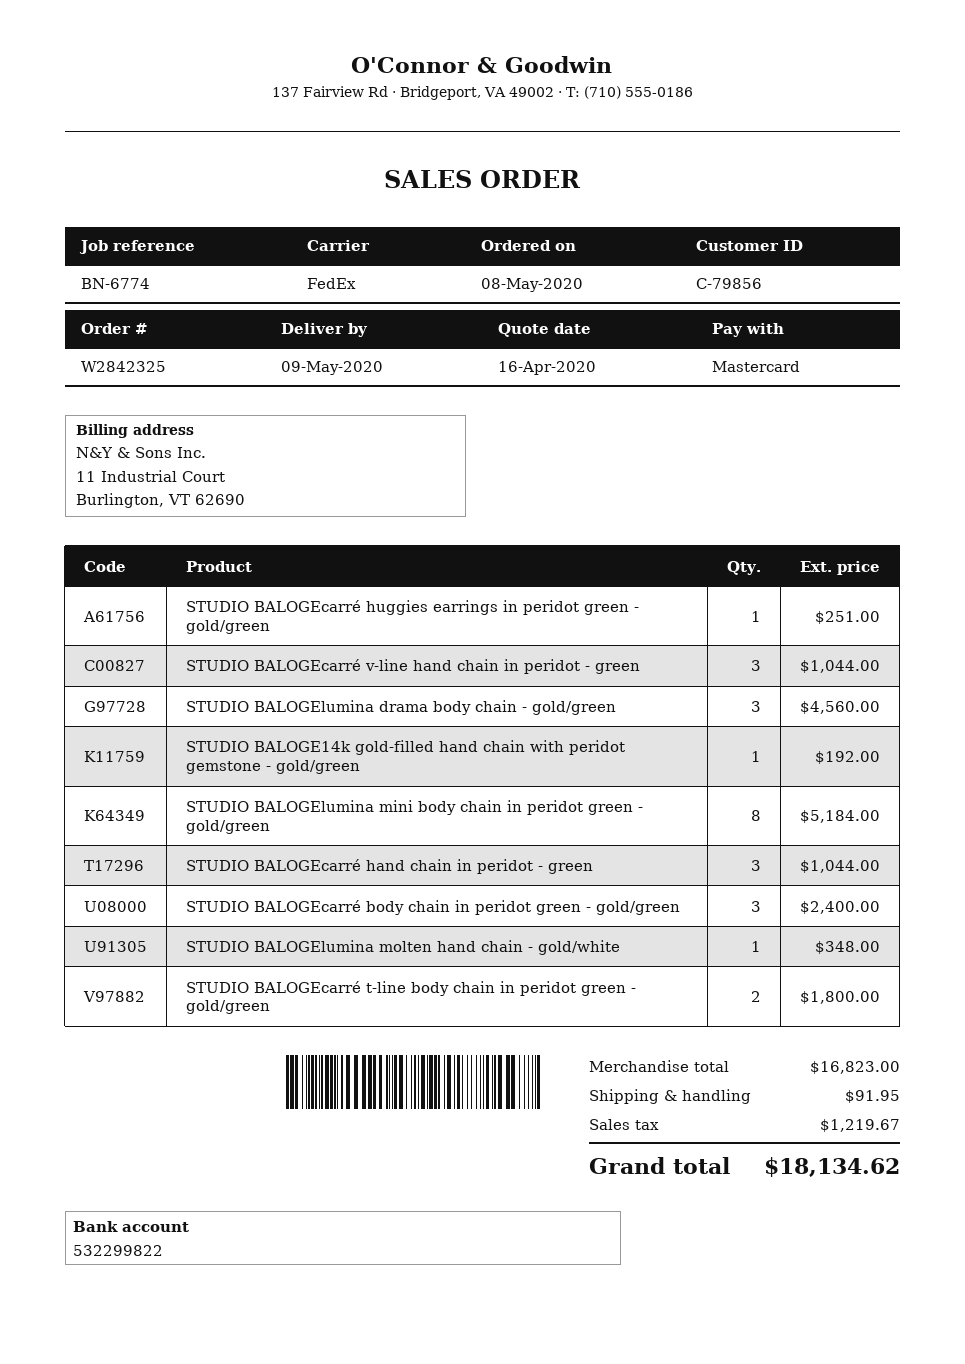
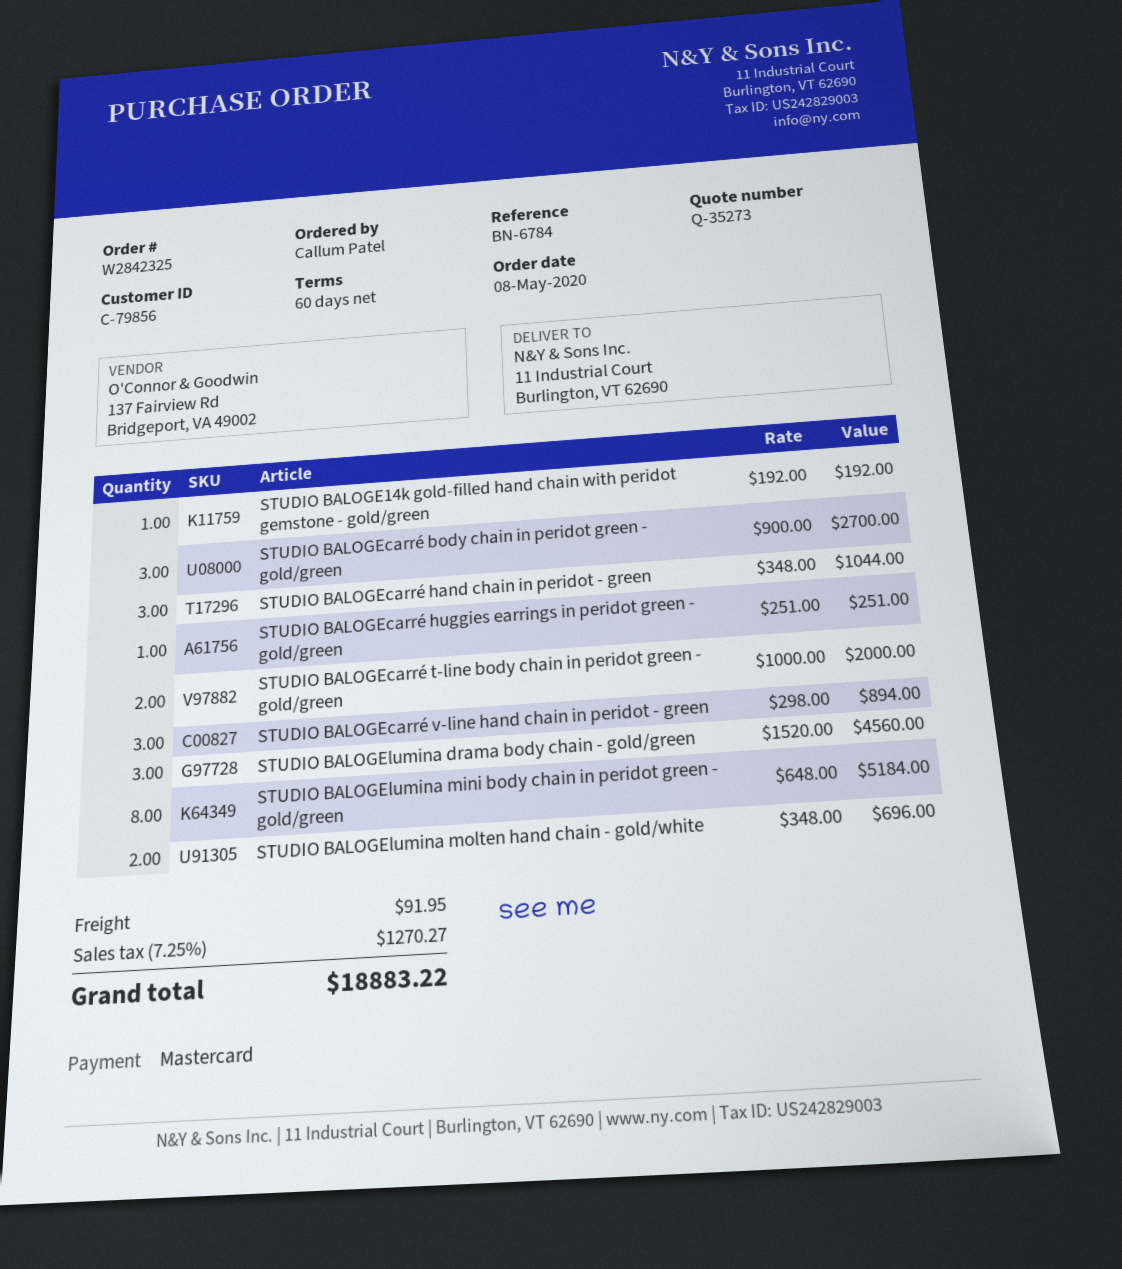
reference: BN-6774 -> BN-6784
STUDIO BALOGEcarré v-line hand chain in peridot - green: 3 for 1044.00 -> 3 for 894.00
STUDIO BALOGEcarré body chain in peridot green - gold/green: 3 for 2400.00 -> 3 for 2700.00
STUDIO BALOGElumina molten hand chain - gold/white: 1 for 348.00 -> 2 for 696.00
STUDIO BALOGEcarré t-line body chain in peridot green - gold/green: 2 for 1800.00 -> 2 for 2000.00
tax: 1219.67 -> 1270.27
total: 18134.62 -> 18883.22

